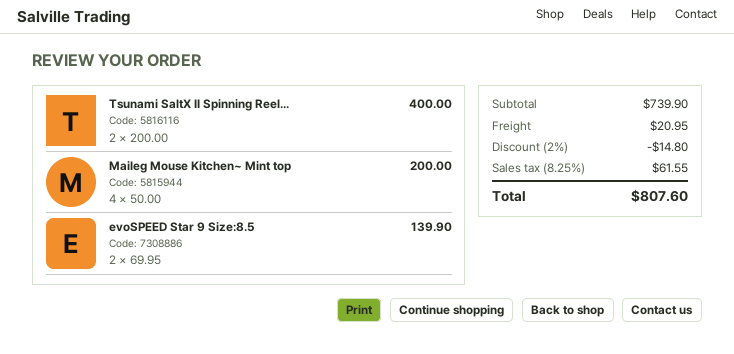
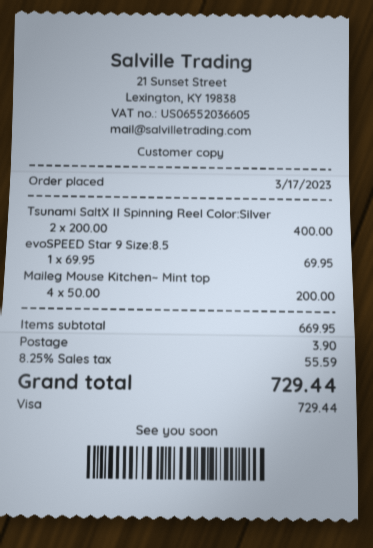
evoSPEED Star 9 Size:8.5: 2 x 69.95 = 139.90 -> 1 x 69.95 = 69.95
subtotal: 739.90 -> 669.95
discount: 2% = 14.80 -> none
shipping: 20.95 -> 3.90
tax: 8.25% = 61.55 -> 8.25% = 55.59
total: 807.60 -> 729.44

